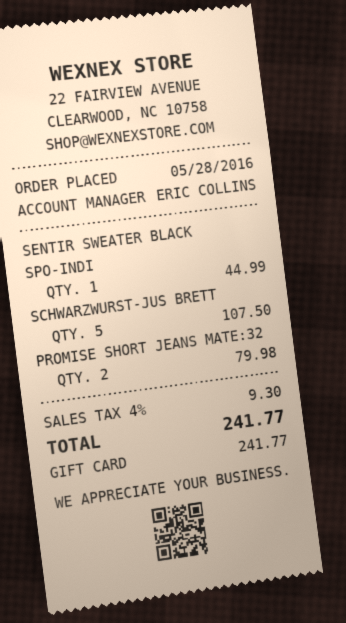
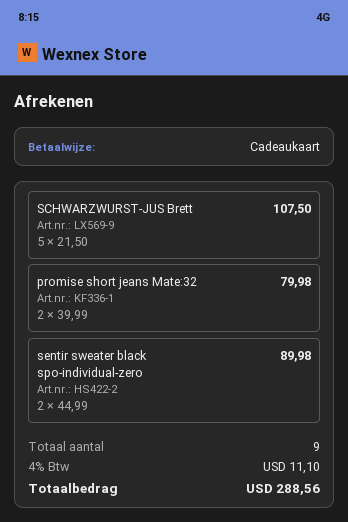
SENTIR SWEATER BLACK SPO-INDI: 1 for 44.99 -> 2 for 89.98
tax: 4% = 9.30 -> 4% = 11.10
total: 241.77 -> 288.56

